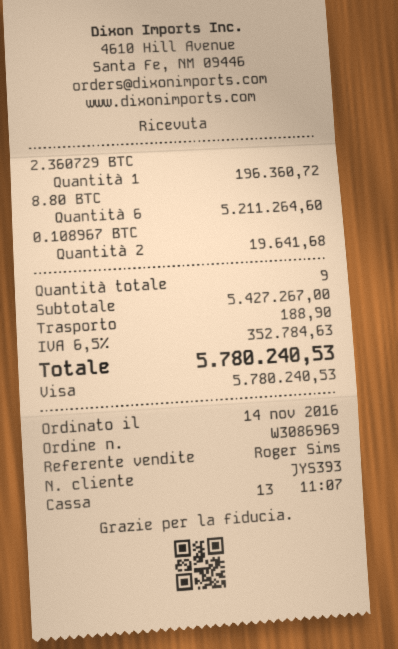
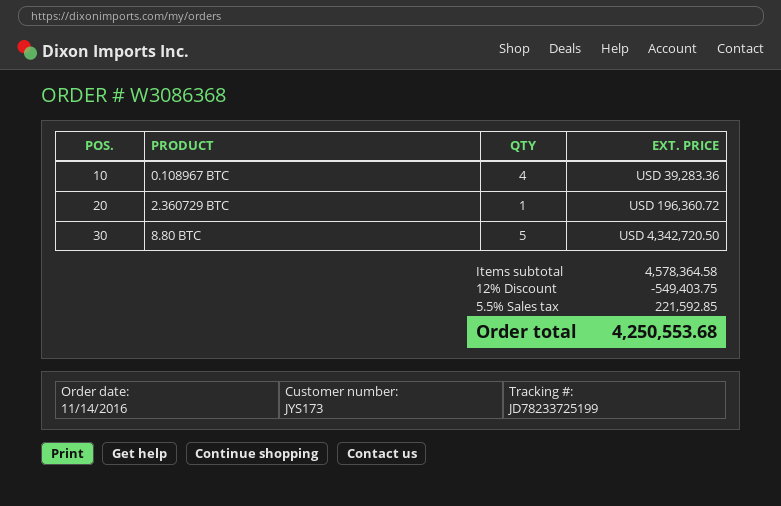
order number: W3086969 -> W3086368
customer number: JYS393 -> JYS173
8.80 BTC: 6 for 5211264.60 -> 5 for 4342720.50
0.108967 BTC: 2 for 19641.68 -> 4 for 39283.36
subtotal: 5427267.00 -> 4578364.58
discount: none -> 12% = 549403.75
shipping: 188.90 -> none
tax: 6.5% = 352784.63 -> 5.5% = 221592.85
total: 5780240.53 -> 4250553.68

